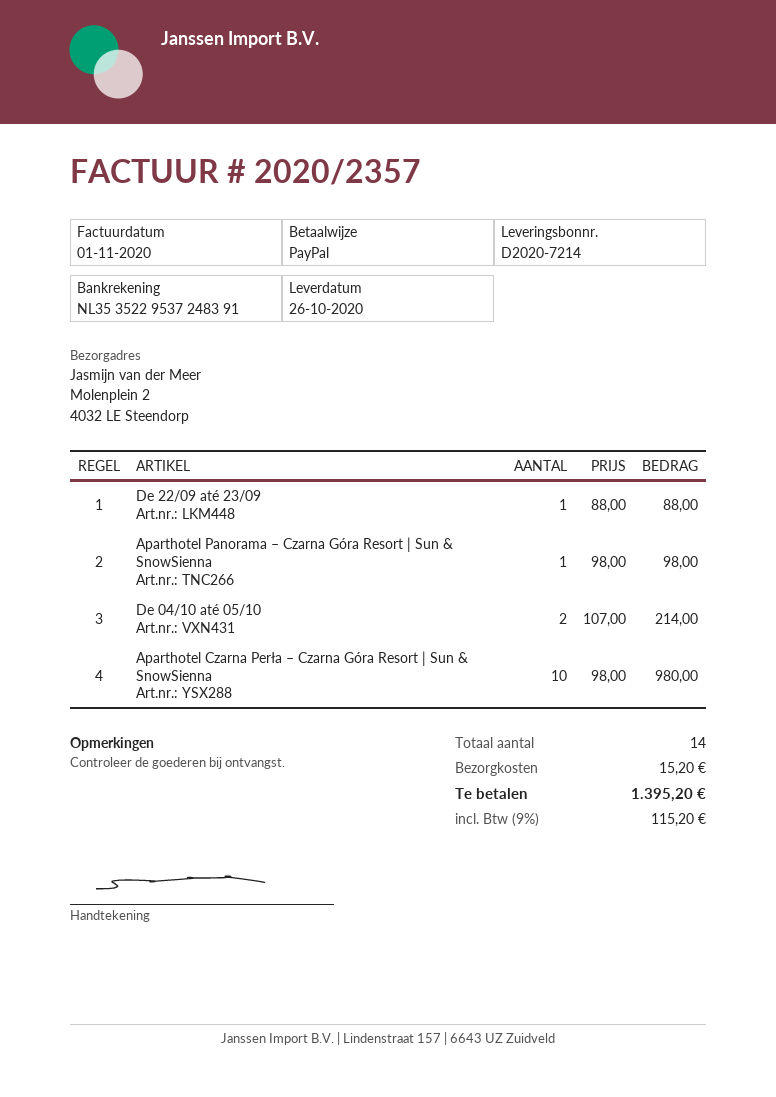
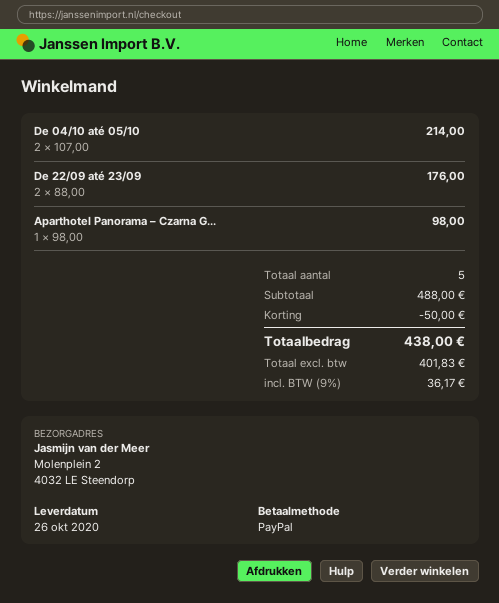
De 22/09 até 23/09: 1 x 88.00 = 88.00 -> 2 x 88.00 = 176.00
Aparthotel Czarna Perła – Czarna Góra Resort | Sun & SnowSienna: 10 x 98.00 = 980.00 -> none
total quantity: 14 -> 5
discount: none -> 50.00
shipping: 15.20 -> none
tax: 9% = 115.20 -> 9% = 36.17
total: 1395.20 -> 438.00

